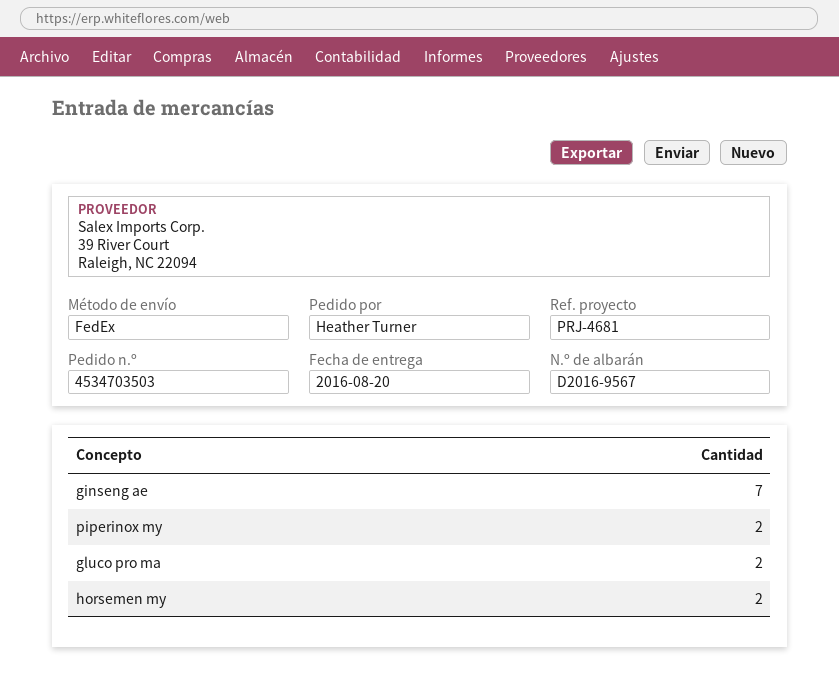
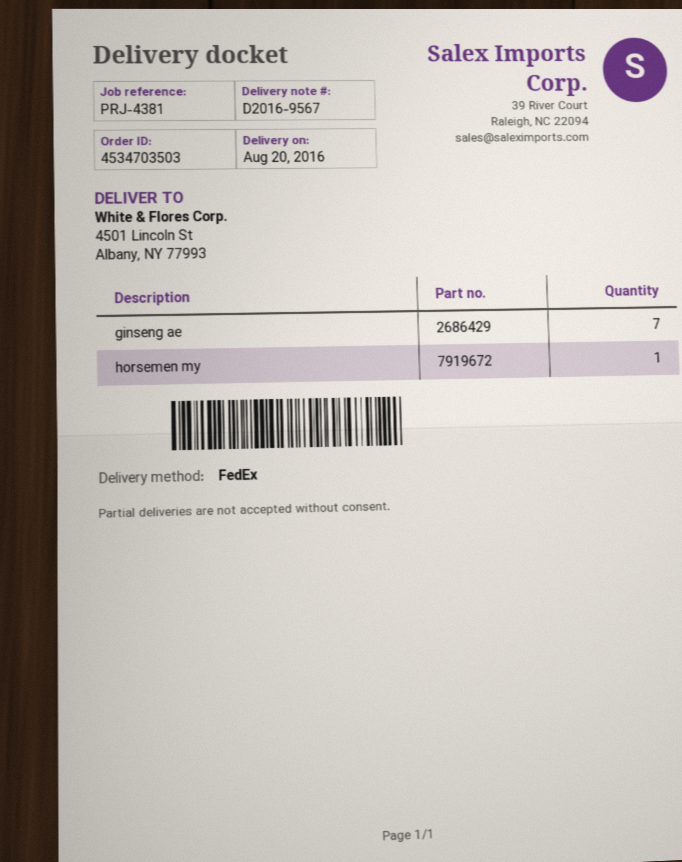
reference: PRJ-4681 -> PRJ-4381
piperinox my: 2 -> none
gluco pro ma: 2 -> none
horsemen my: 2 -> 1

